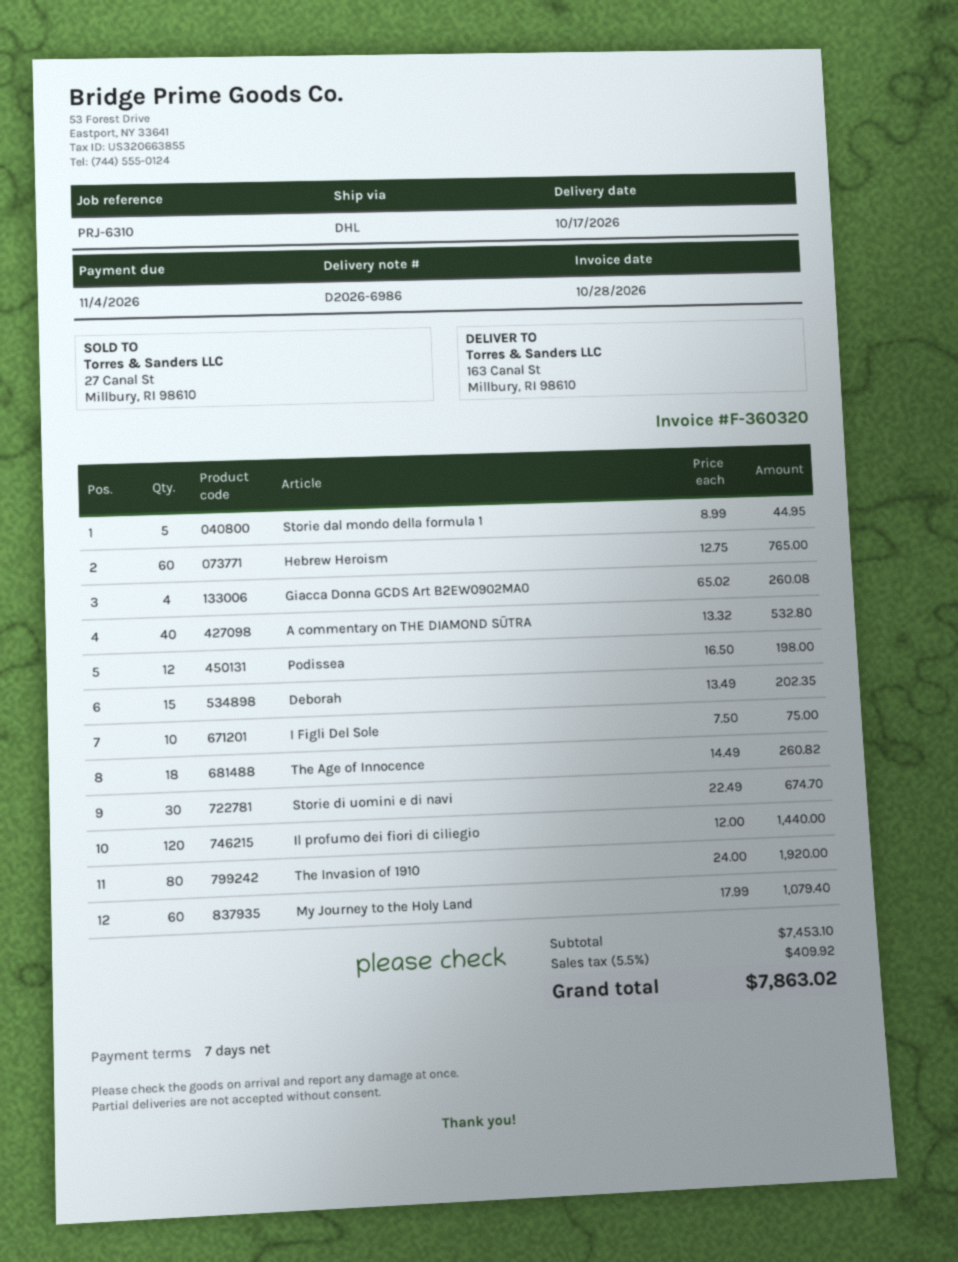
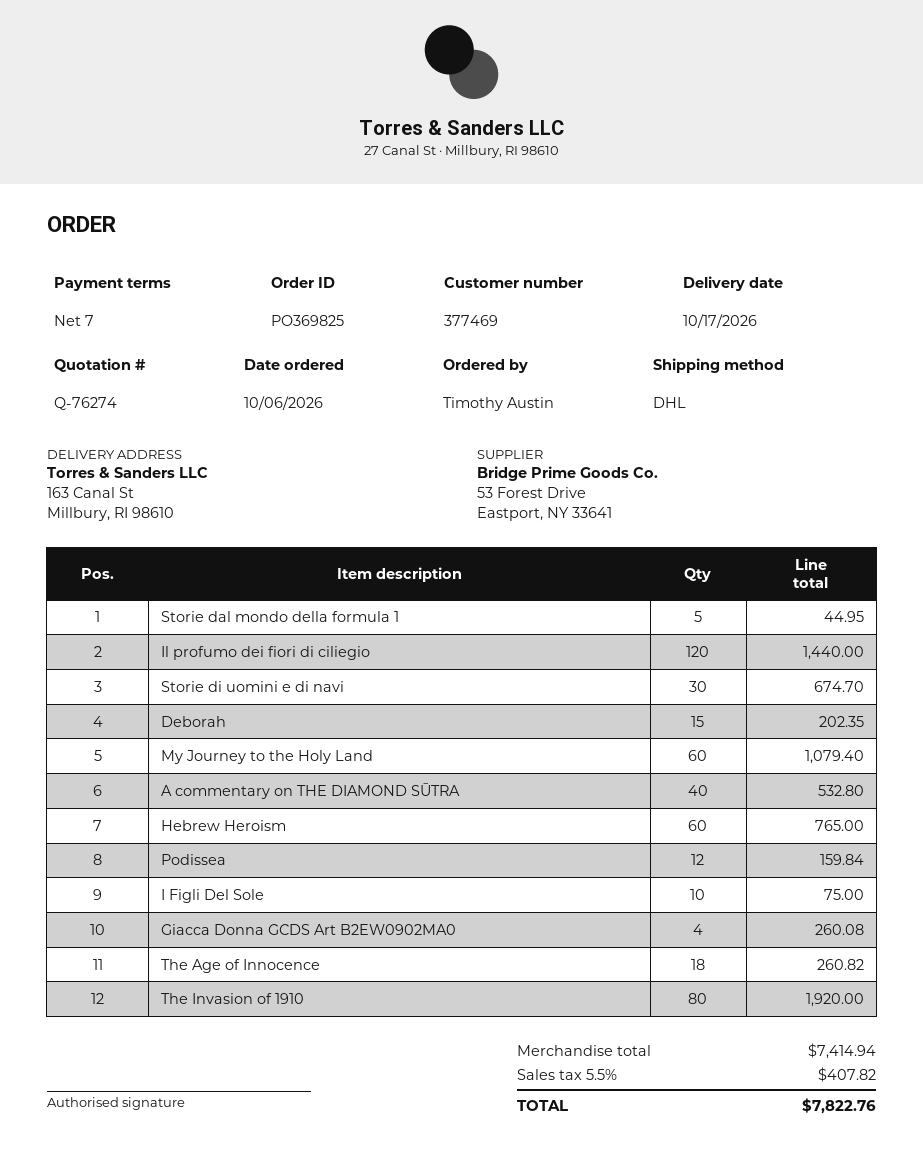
Podissea: 12 for 198.00 -> 12 for 159.84
subtotal: 7453.10 -> 7414.94
tax: 5.5% = 409.92 -> 5.5% = 407.82
total: 7863.02 -> 7822.76

